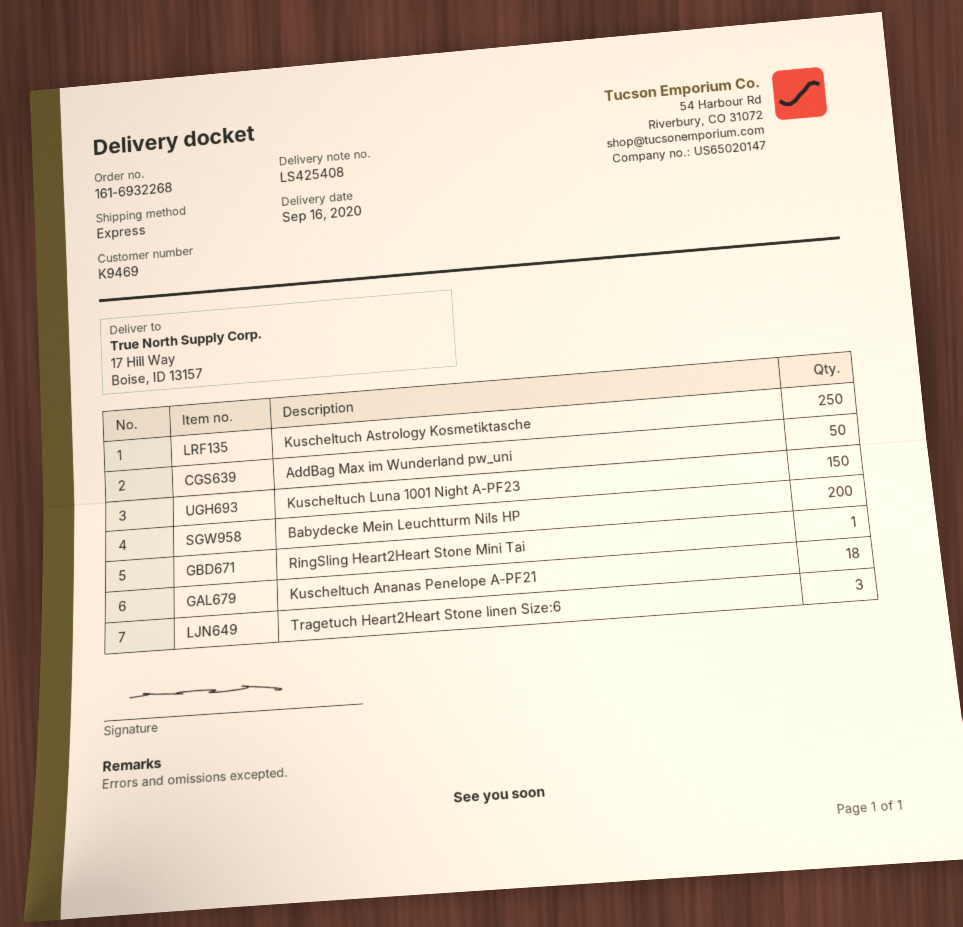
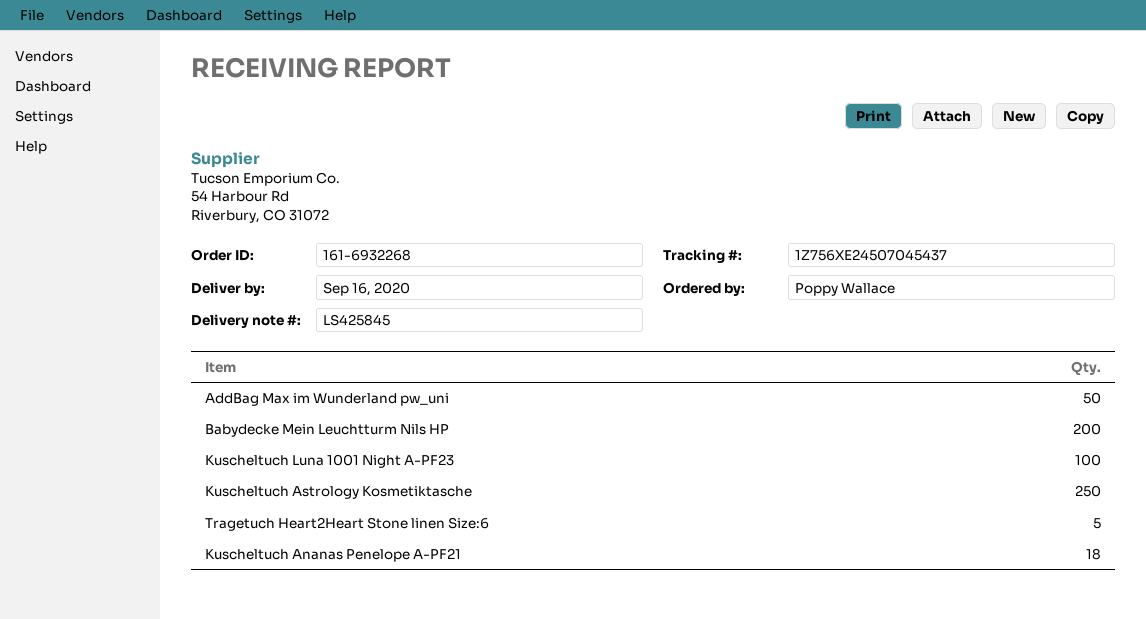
delivery note number: LS425408 -> LS425845
Kuscheltuch Luna 1001 Night A-PF23: 150 -> 100
RingSling Heart2Heart Stone Mini Tai: 1 -> none
Tragetuch Heart2Heart Stone linen Size:6: 3 -> 5

